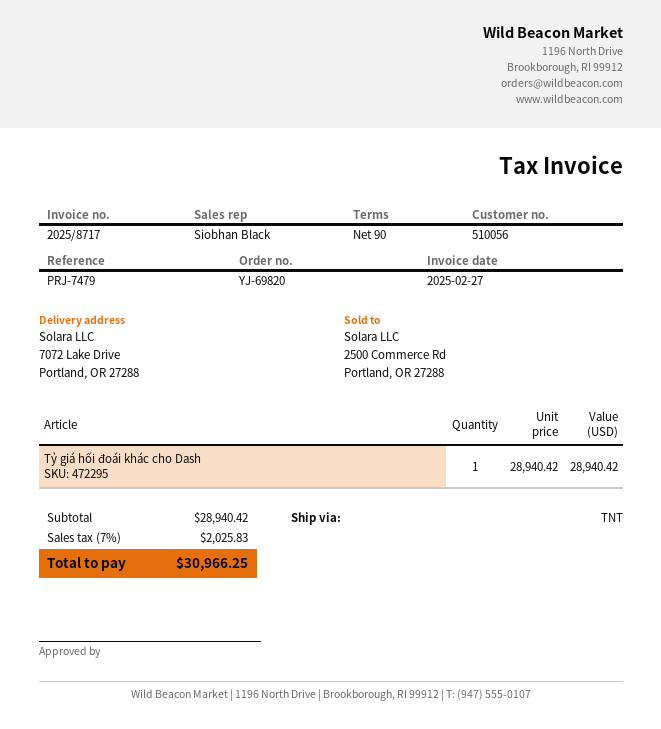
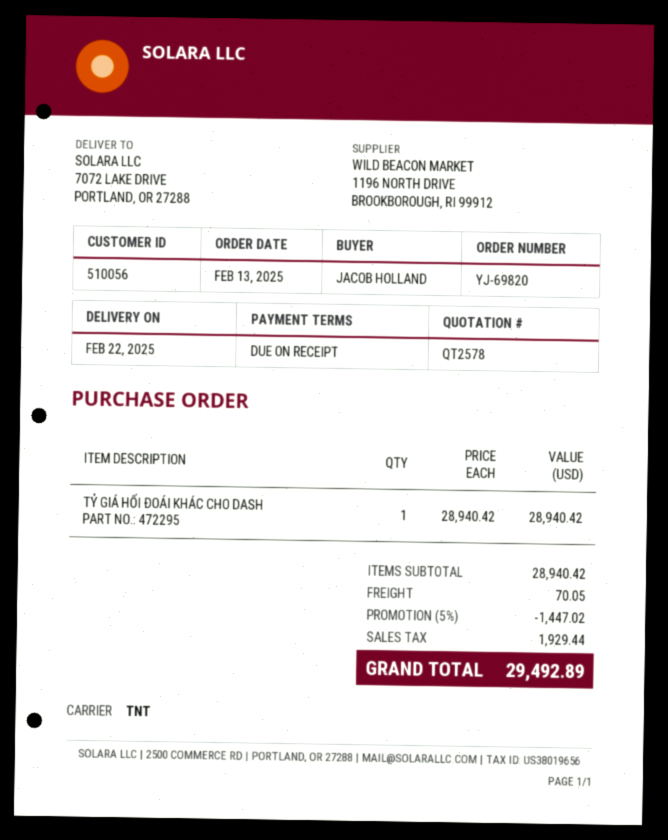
payment terms: 90 days -> on receipt
discount: none -> 5% = 1447.02
shipping: none -> 70.05
tax: 2025.83 -> 1929.44
total: 30966.25 -> 29492.89

